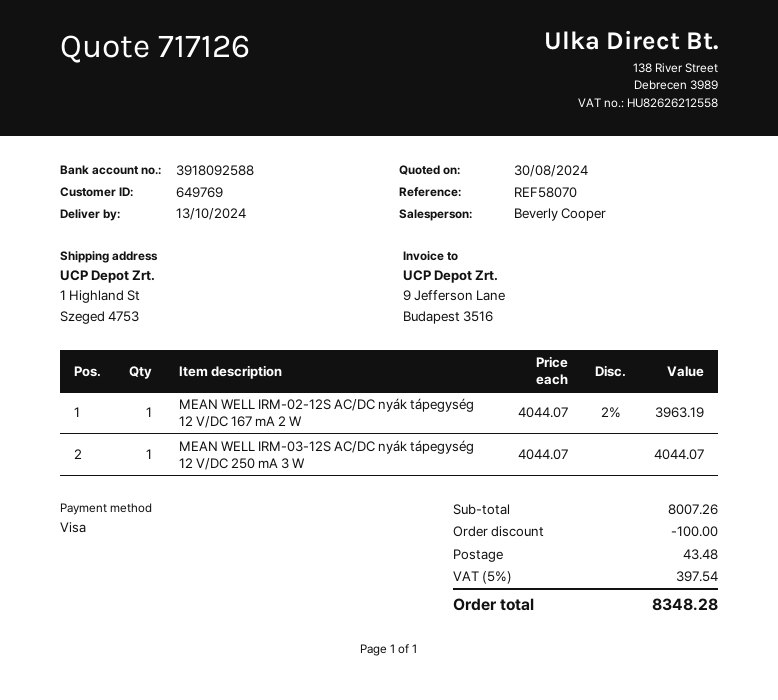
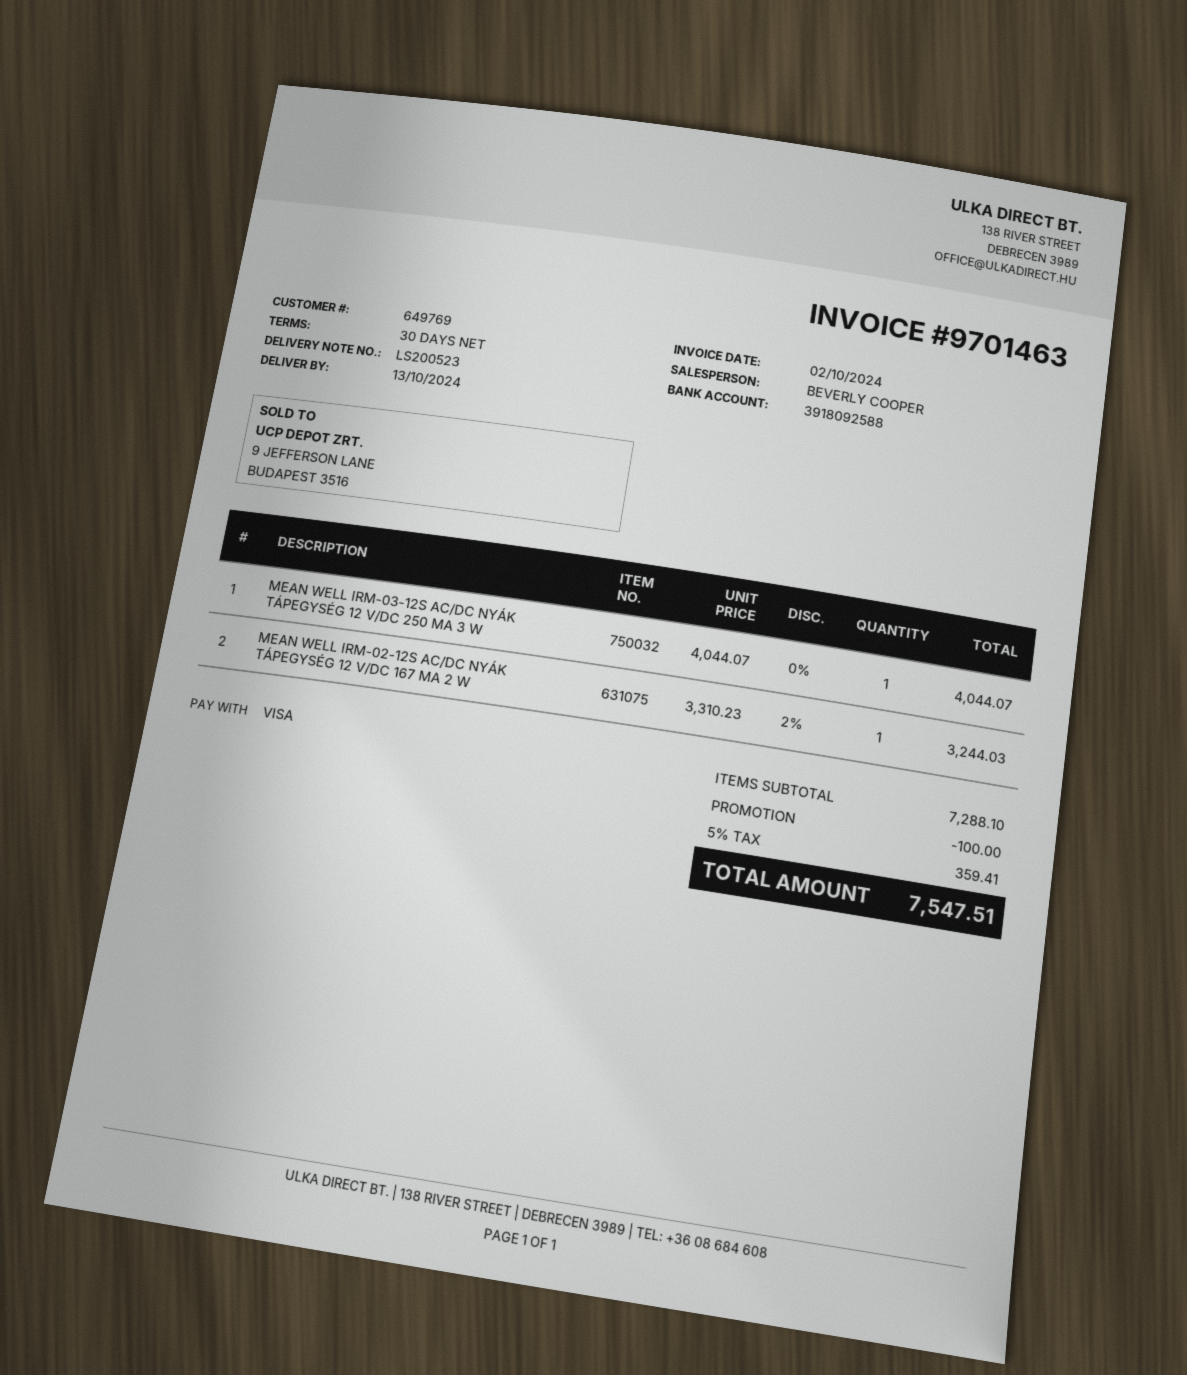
MEAN WELL IRM-02-12S AC/DC nyák tápegység 12 V/DC 167 mA 2 W: 1 x 4044.07 - 2% = 3963.19 -> 1 x 3310.23 - 2% = 3244.03
subtotal: 8007.26 -> 7288.10
shipping: 43.48 -> none
tax: 5% = 397.54 -> 5% = 359.41
total: 8348.28 -> 7547.51

